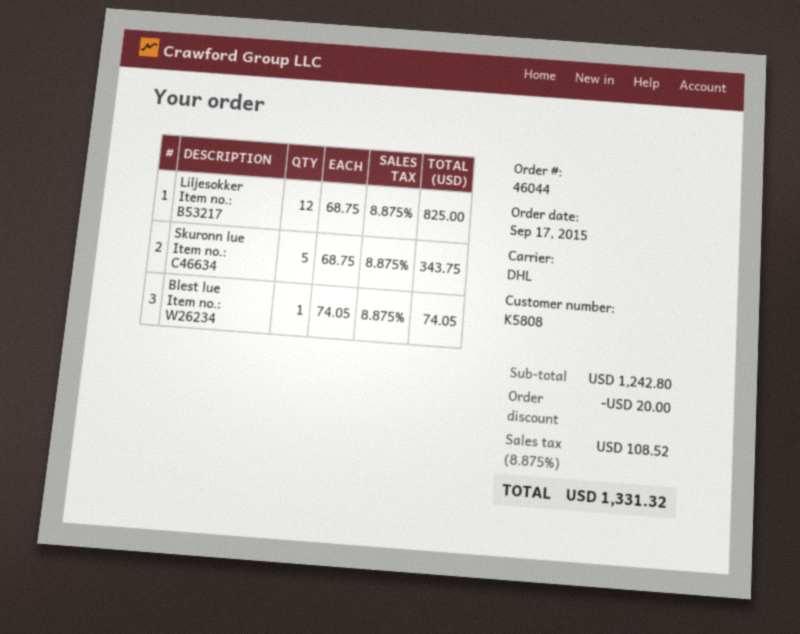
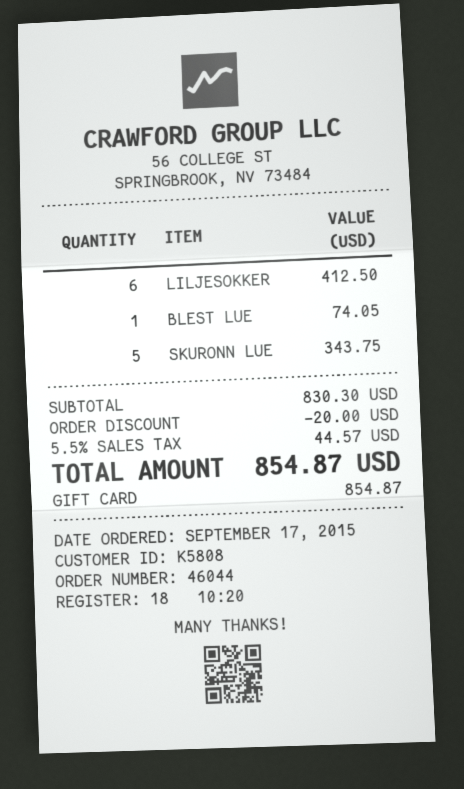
Liljesokker: 12 for 825.00 -> 6 for 412.50
subtotal: 1242.80 -> 830.30
tax: 8.875% = 108.52 -> 5.5% = 44.57
total: 1331.32 -> 854.87

